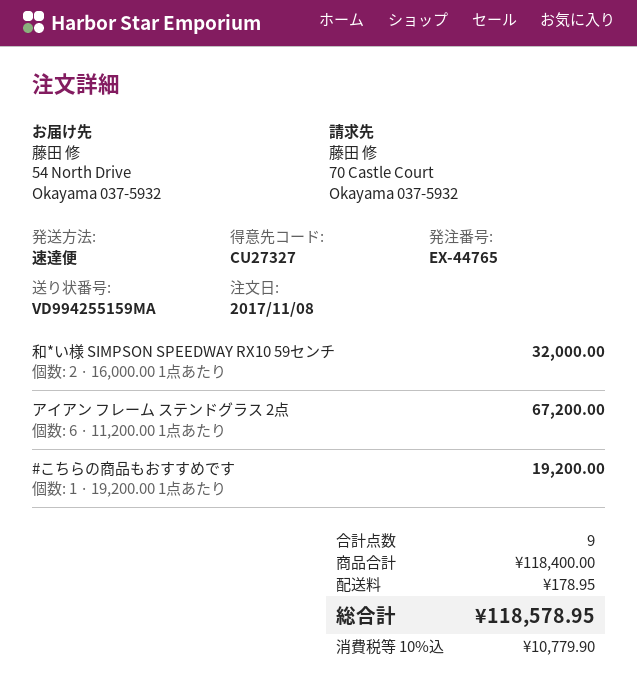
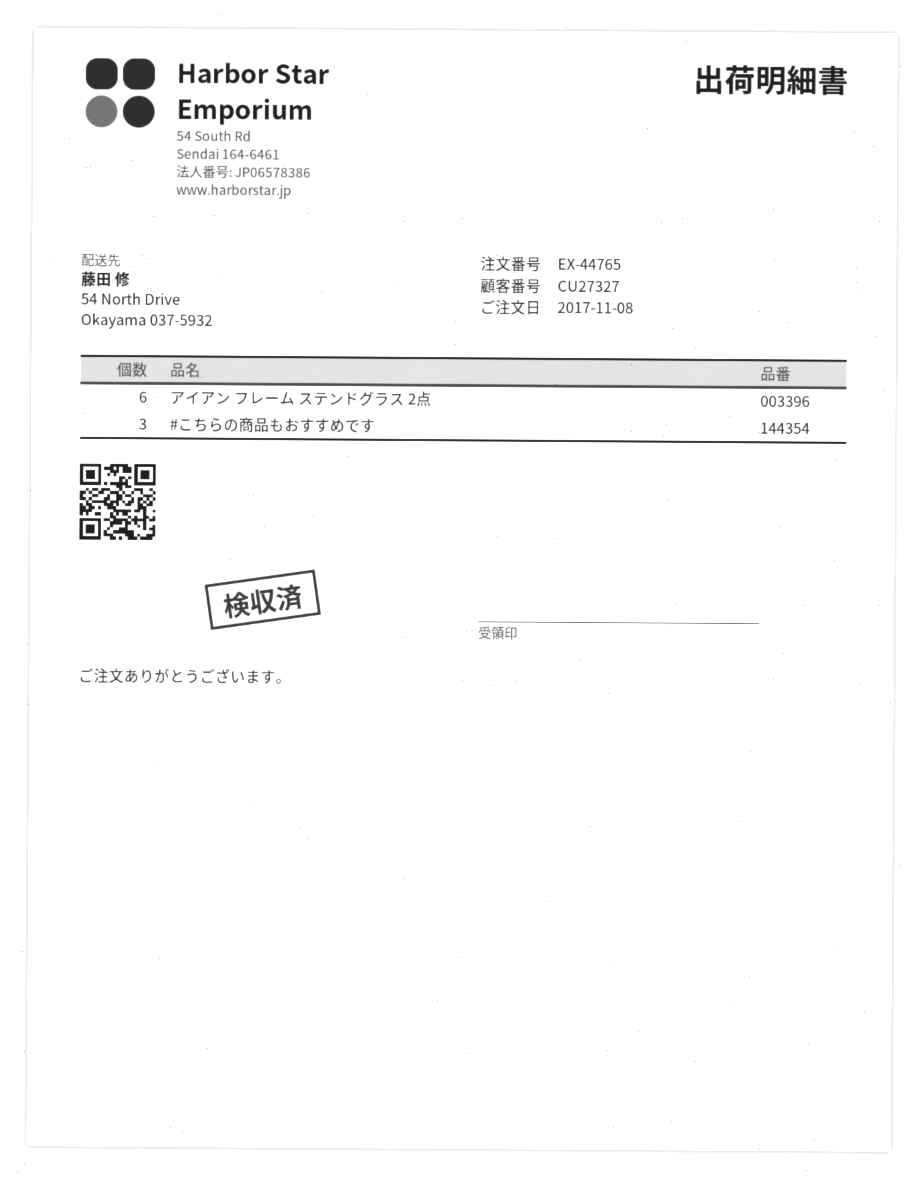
和*い様 SIMPSON SPEEDWAY RX10 59センチ: 2 -> none
#こちらの商品もおすすめです: 1 -> 3

